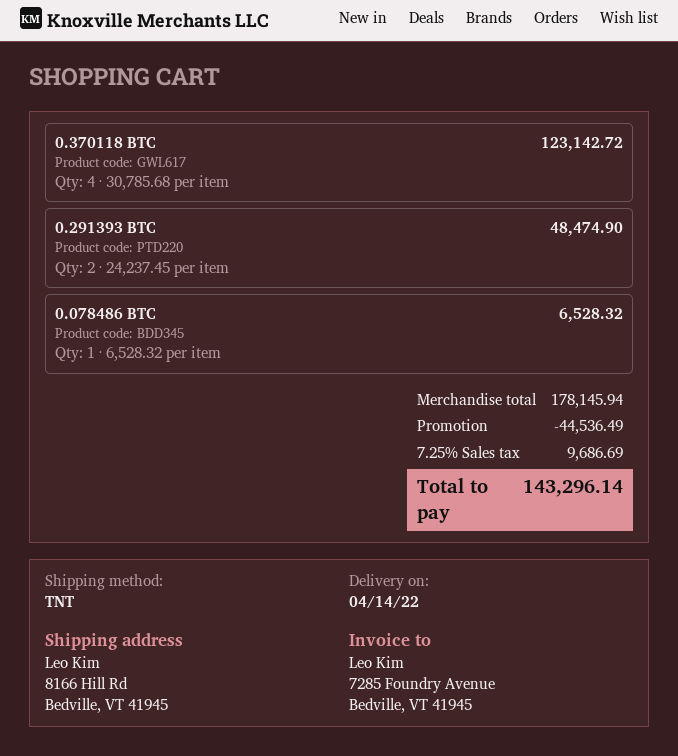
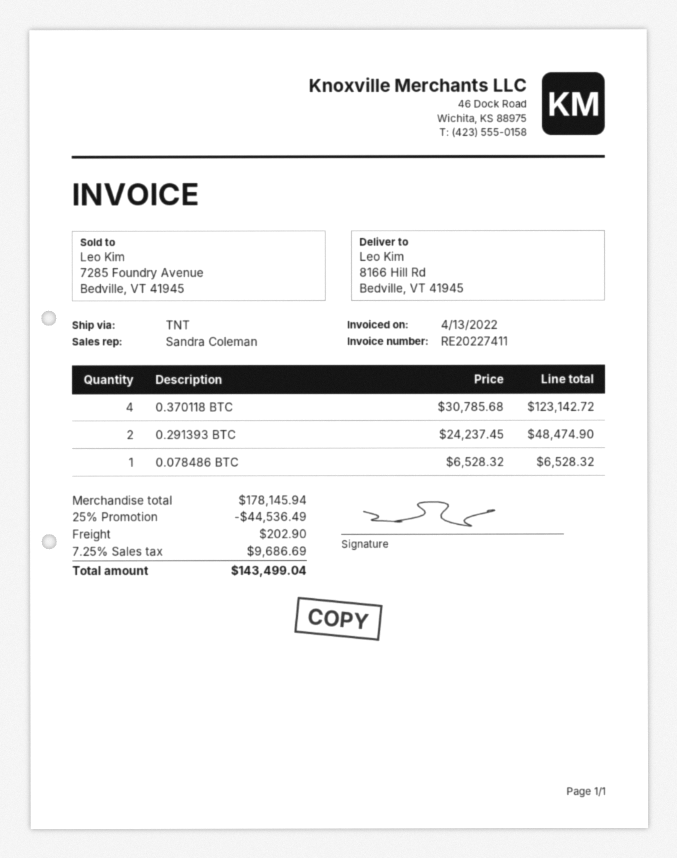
shipping: none -> 202.90
total: 143296.14 -> 143499.04

